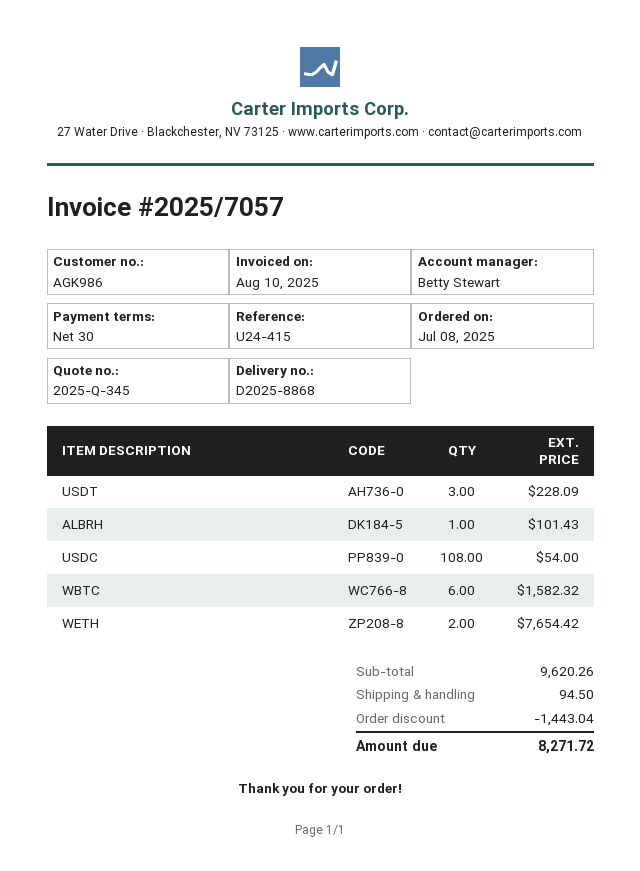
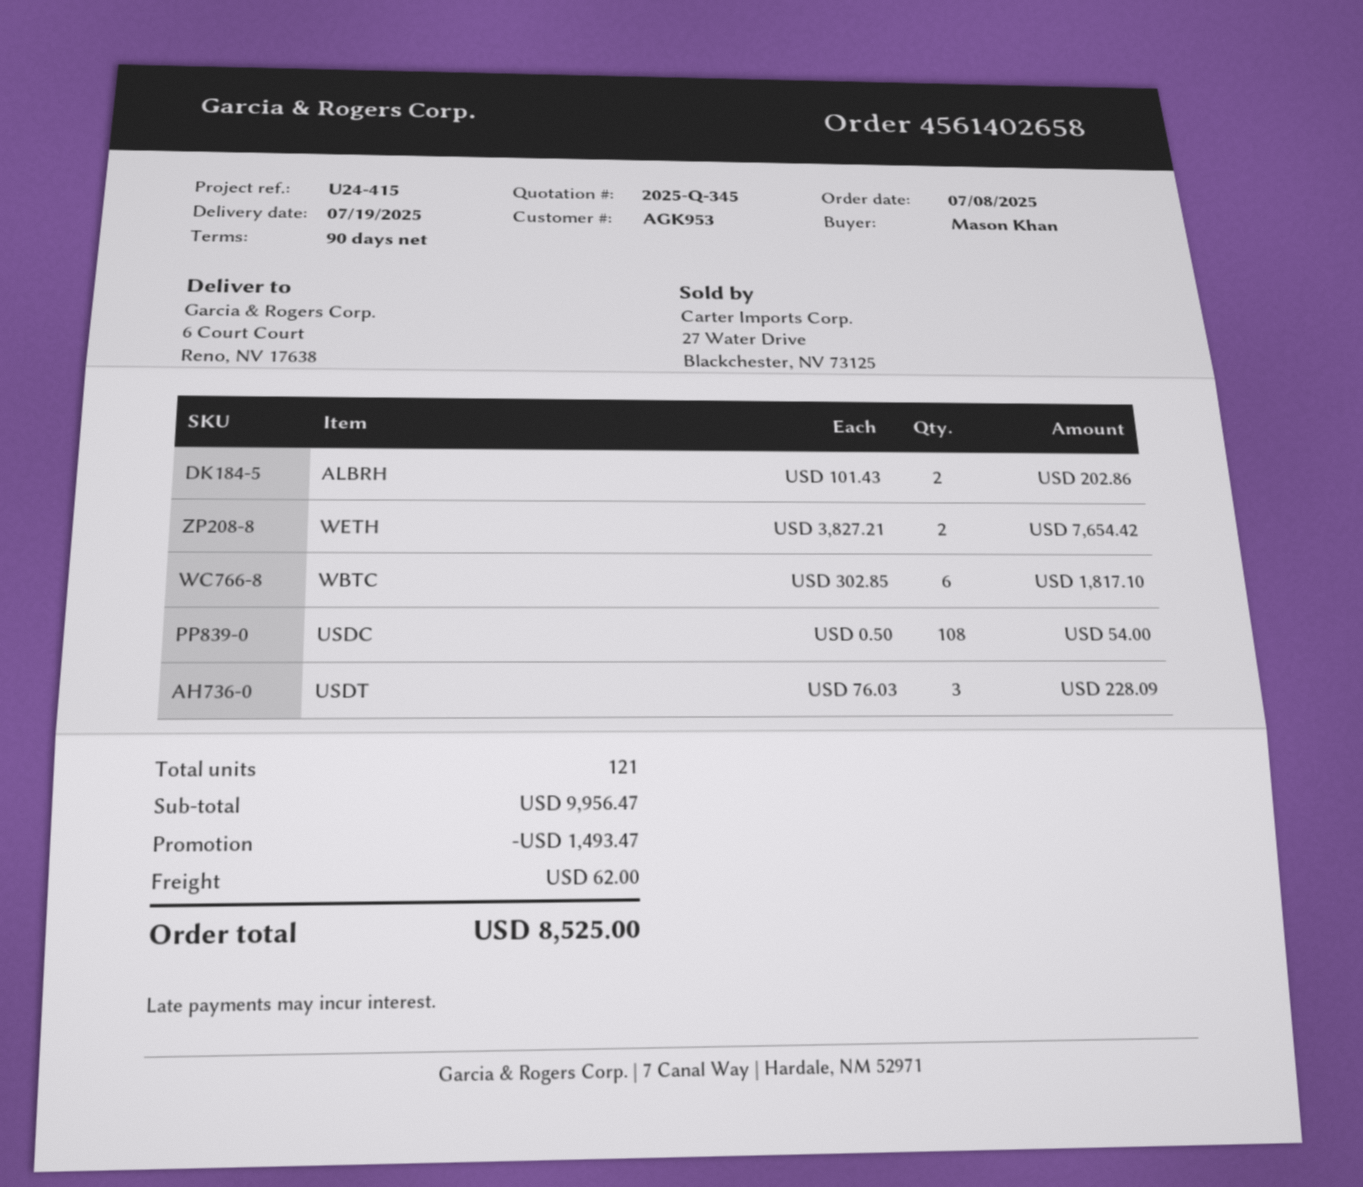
payment terms: 30 days -> 90 days
customer number: AGK986 -> AGK953
ALBRH: 1 for 101.43 -> 2 for 202.86
WBTC: 6 for 1582.32 -> 6 for 1817.10
subtotal: 9620.26 -> 9956.47
discount: 1443.04 -> 1493.47
shipping: 94.50 -> 62.00
total: 8271.72 -> 8525.00

